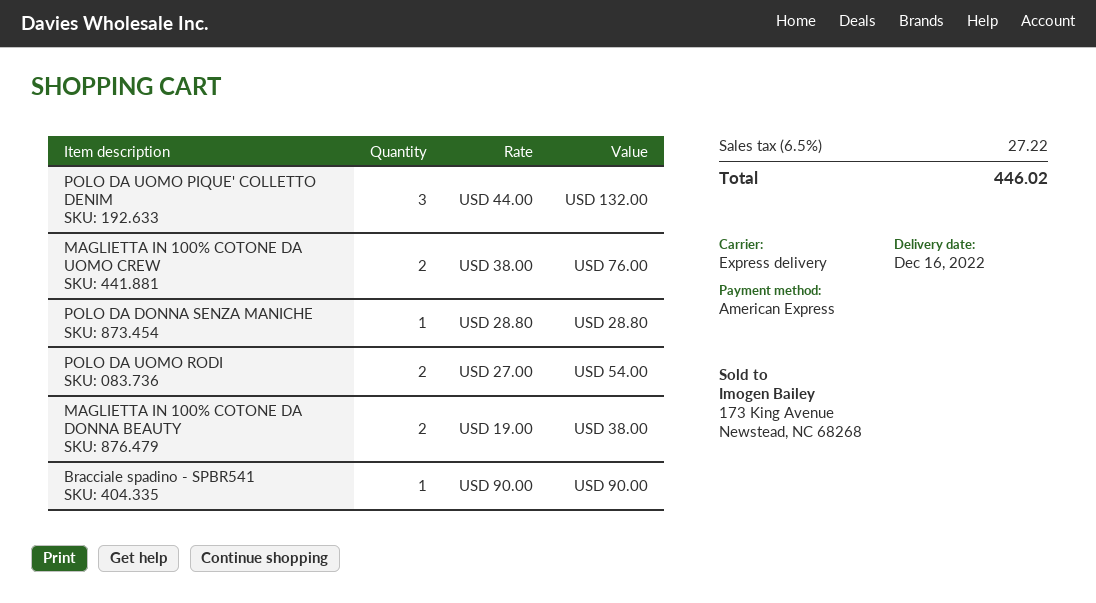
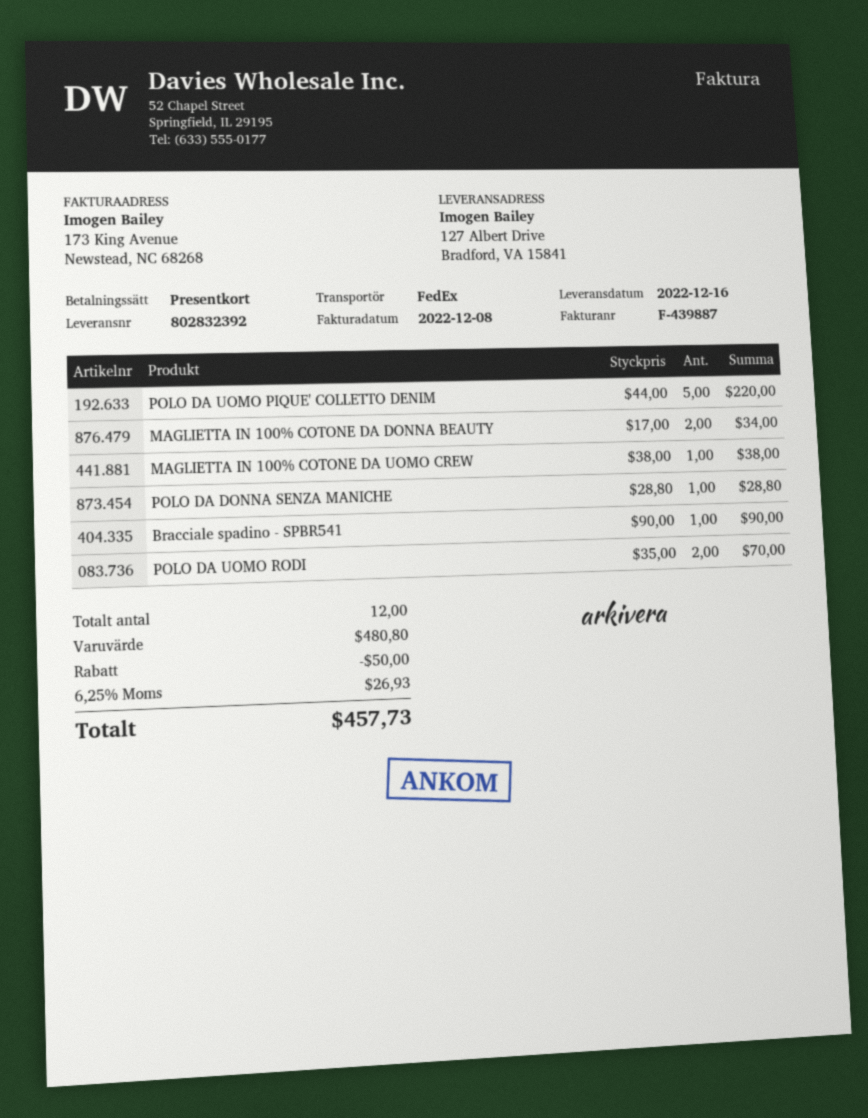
payment method: American Express -> gift card
shipping method: express -> FedEx
POLO DA UOMO PIQUE' COLLETTO DENIM: 3 x 44.00 = 132.00 -> 5 x 44.00 = 220.00
MAGLIETTA IN 100% COTONE DA UOMO CREW: 2 x 38.00 = 76.00 -> 1 x 38.00 = 38.00
POLO DA UOMO RODI: 2 x 27.00 = 54.00 -> 2 x 35.00 = 70.00
MAGLIETTA IN 100% COTONE DA DONNA BEAUTY: 2 x 19.00 = 38.00 -> 2 x 17.00 = 34.00
discount: none -> 50.00
tax: 6.5% = 27.22 -> 6.25% = 26.93
total: 446.02 -> 457.73

